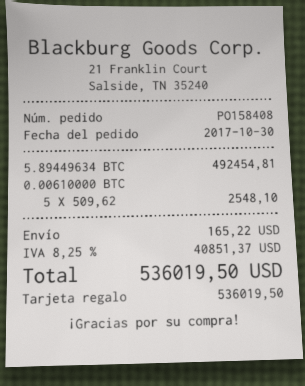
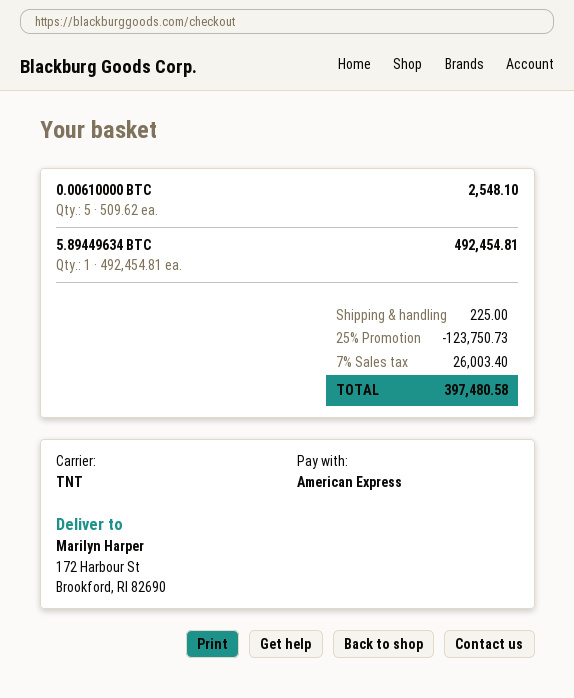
payment method: gift card -> American Express
discount: none -> 25% = 123750.73
shipping: 165.22 -> 225.00
tax: 8.25% = 40851.37 -> 7% = 26003.40
total: 536019.50 -> 397480.58

